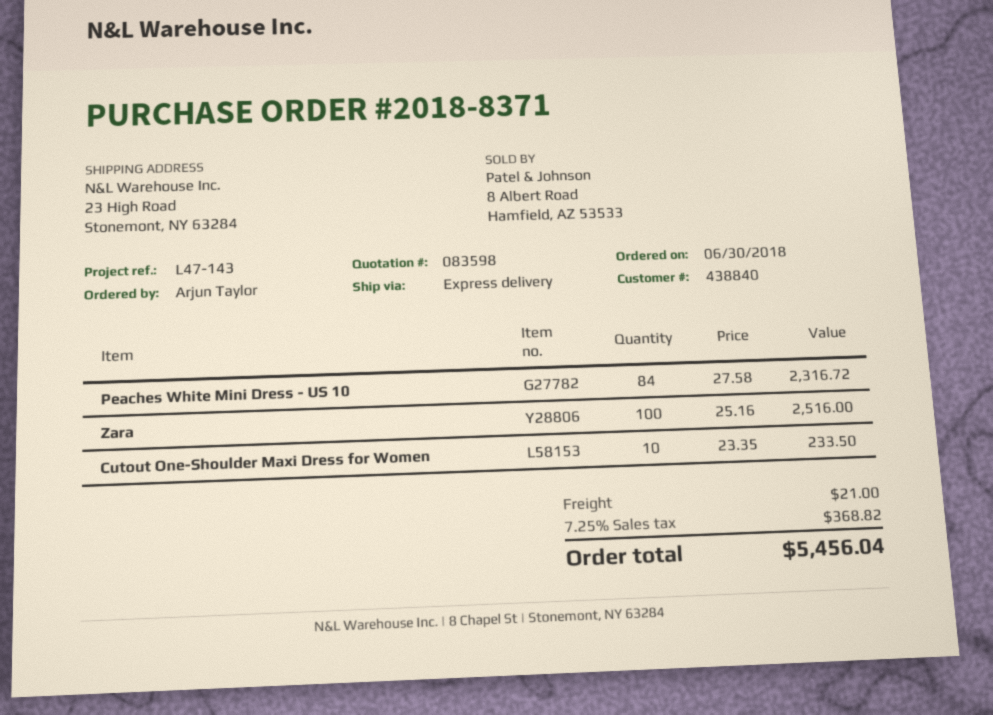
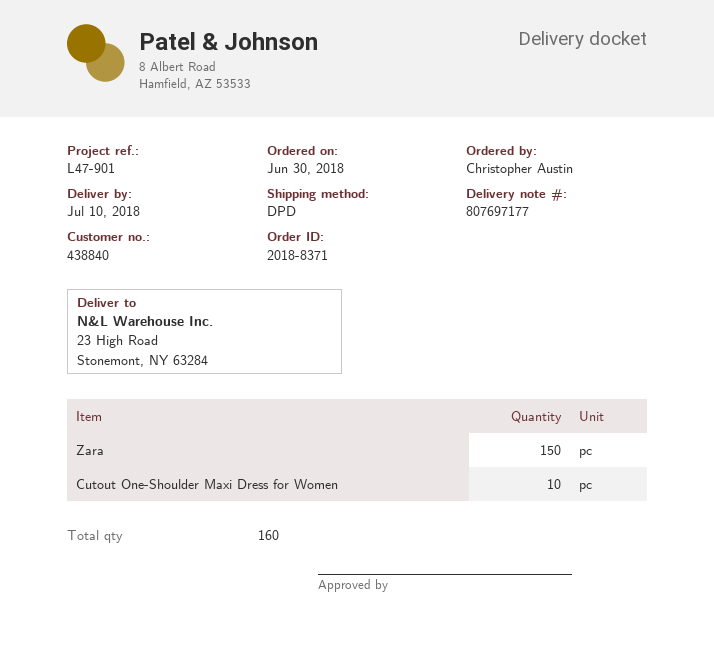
reference: L47-143 -> L47-901
ordered by: Arjun Taylor -> Christopher Austin
shipping method: express -> DPD
Peaches White Mini Dress - US 10: 84 -> none
Zara: 100 -> 150

